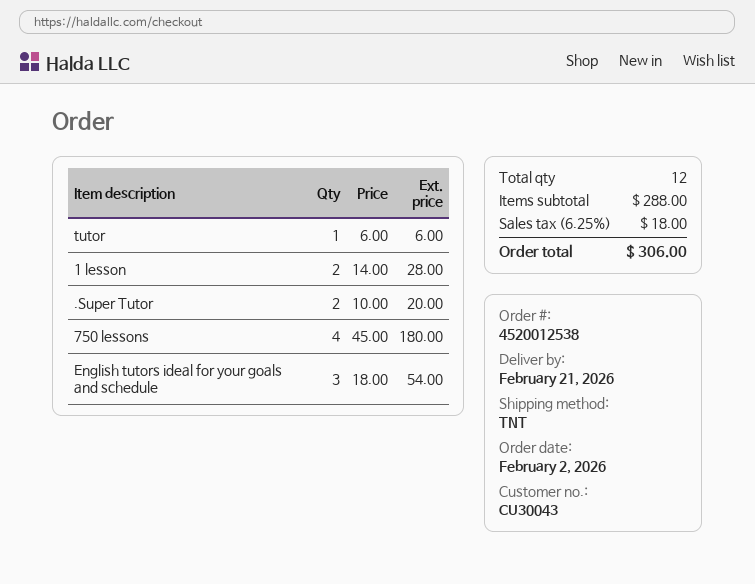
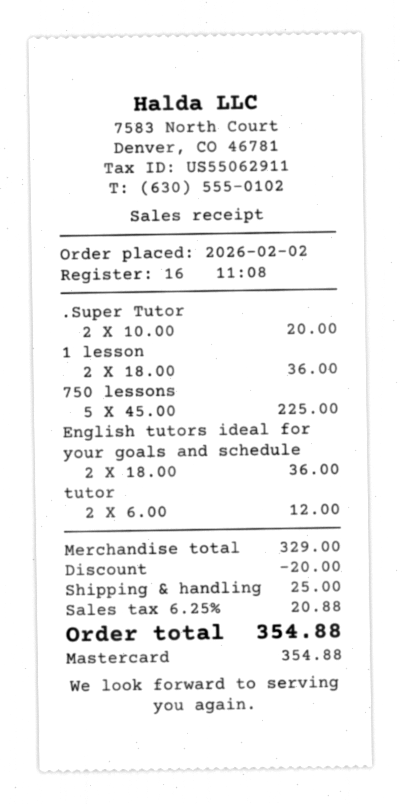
tutor: 1 x 6.00 = 6.00 -> 2 x 6.00 = 12.00
1 lesson: 2 x 14.00 = 28.00 -> 2 x 18.00 = 36.00
750 lessons: 4 x 45.00 = 180.00 -> 5 x 45.00 = 225.00
English tutors ideal for your goals and schedule: 3 x 18.00 = 54.00 -> 2 x 18.00 = 36.00
subtotal: 288.00 -> 329.00
discount: none -> 20.00
shipping: none -> 25.00
tax: 6.25% = 18.00 -> 6.25% = 20.88
total: 306.00 -> 354.88

